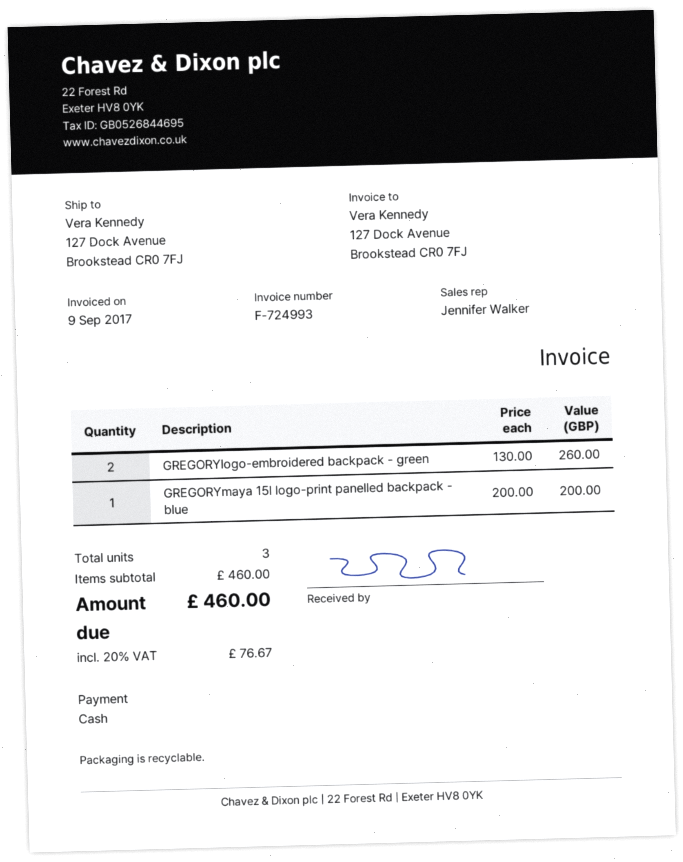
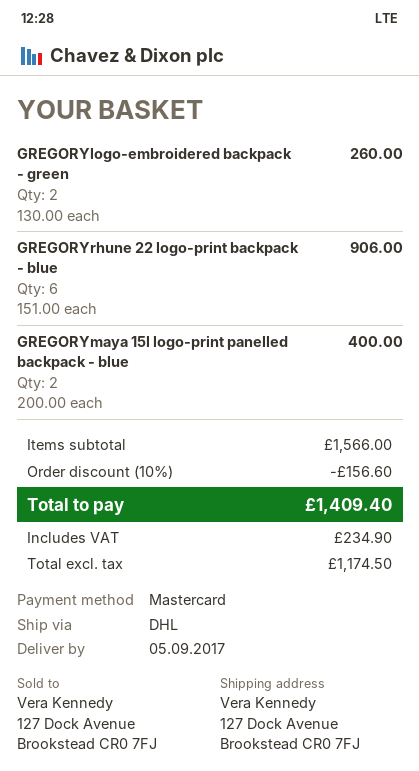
payment method: cash -> Mastercard
GREGORYmaya 15l logo-print panelled backpack - blue: 1 x 200.00 = 200.00 -> 2 x 200.00 = 400.00
GREGORYrhune 22 logo-print backpack - blue: none -> 6 x 151.00 = 906.00
subtotal: 460.00 -> 1566.00
discount: none -> 10% = 156.60
tax: 76.67 -> 234.90
total: 460.00 -> 1409.40

